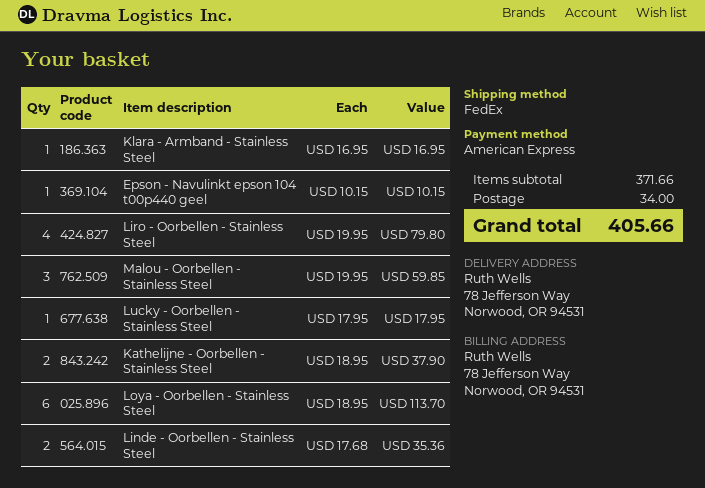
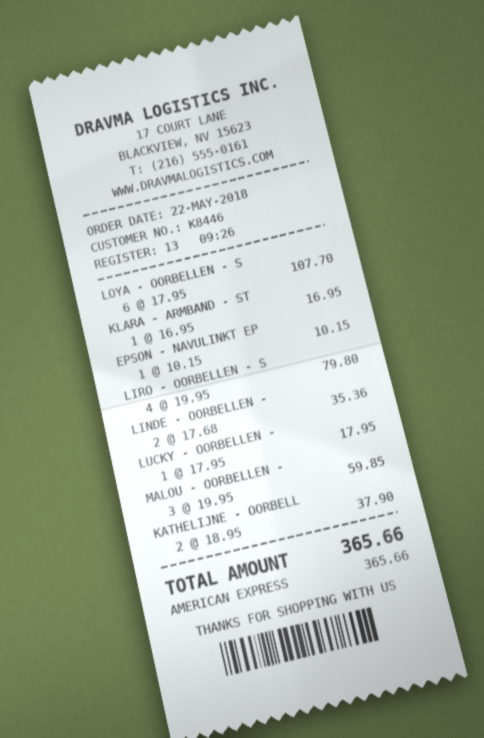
Loya - Oorbellen - Stainless Steel: 6 x 18.95 = 113.70 -> 6 x 17.95 = 107.70
shipping: 34.00 -> none
total: 405.66 -> 365.66

